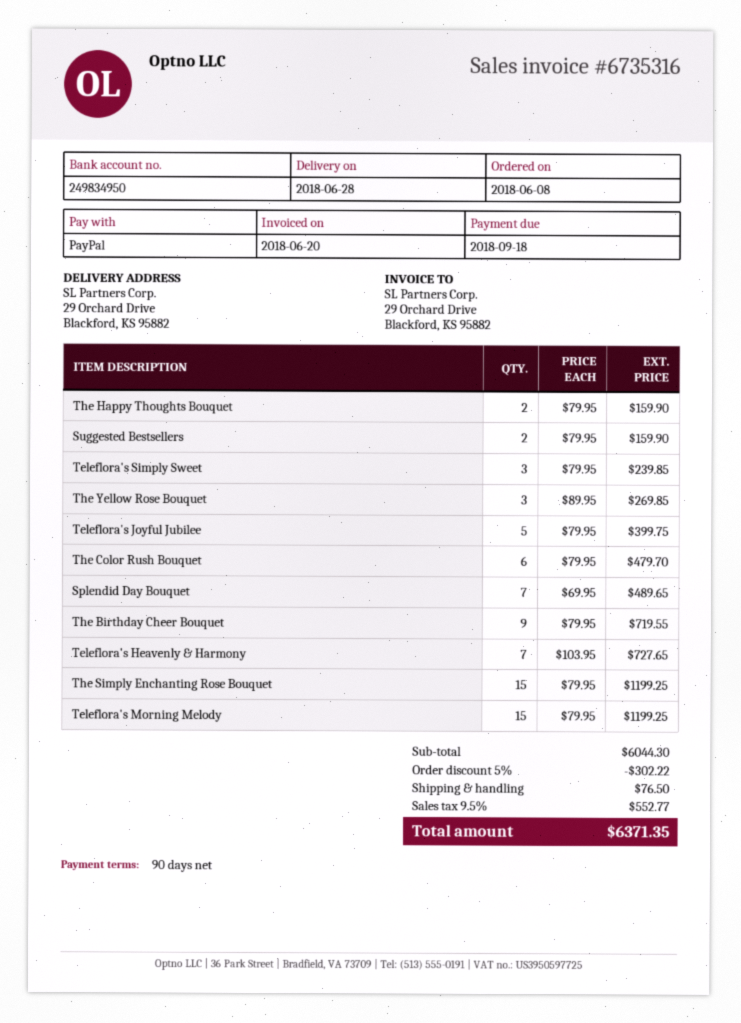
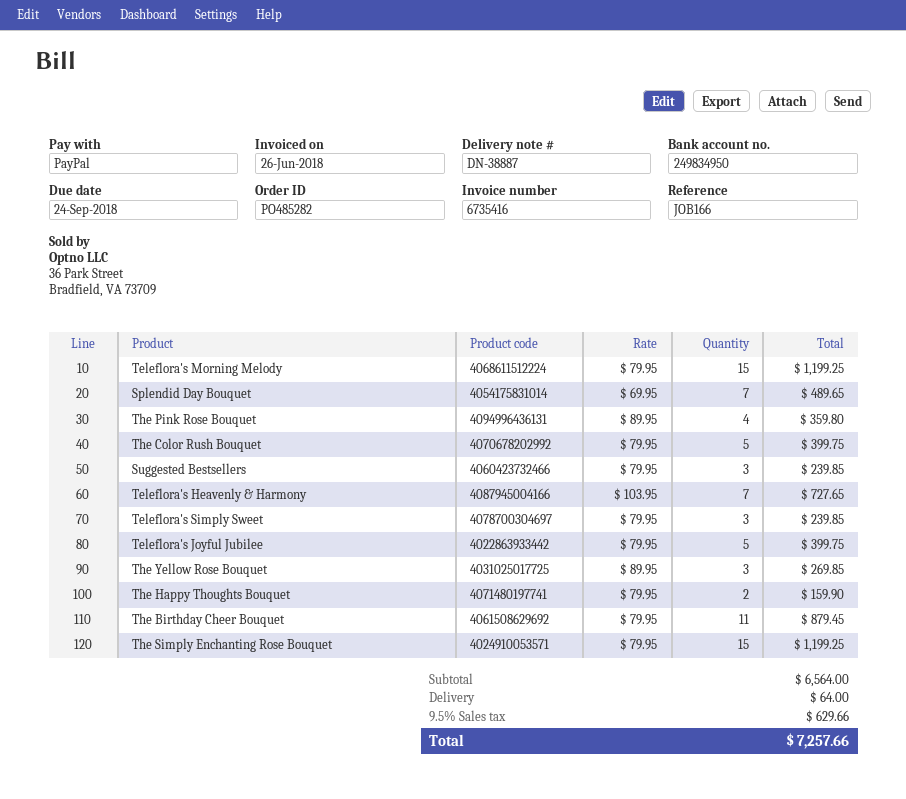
invoice number: 6735316 -> 6735416
invoice date: 2018-06-20 -> 2018-06-26
due date: 2018-09-18 -> 2018-09-24
Suggested Bestsellers: 2 x 79.95 = 159.90 -> 3 x 79.95 = 239.85
The Color Rush Bouquet: 6 x 79.95 = 479.70 -> 5 x 79.95 = 399.75
The Birthday Cheer Bouquet: 9 x 79.95 = 719.55 -> 11 x 79.95 = 879.45
The Pink Rose Bouquet: none -> 4 x 89.95 = 359.80
subtotal: 6044.30 -> 6564.00
discount: 5% = 302.22 -> none
shipping: 76.50 -> 64.00
tax: 9.5% = 552.77 -> 9.5% = 629.66
total: 6371.35 -> 7257.66

